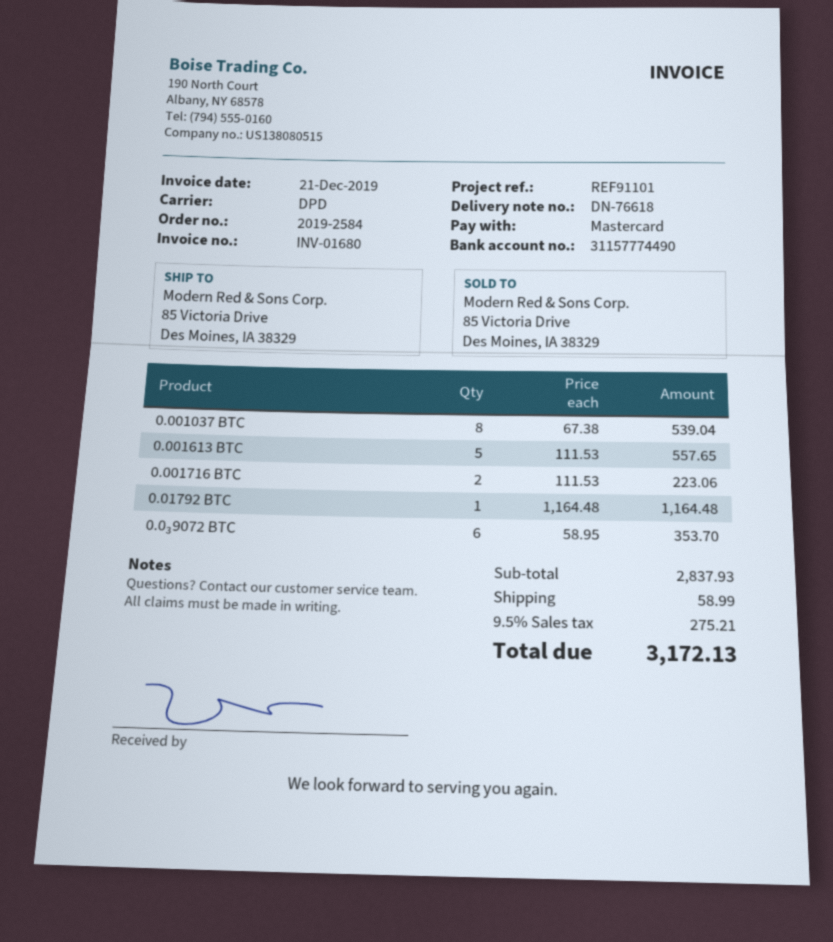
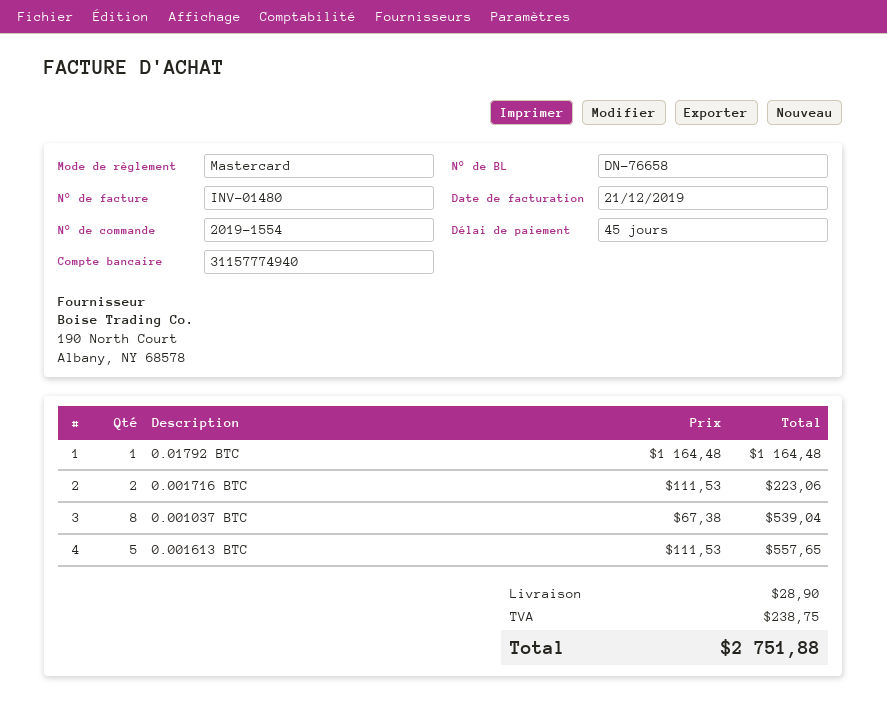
order number: 2019-2584 -> 2019-1554
delivery note number: DN-76618 -> DN-76658
invoice number: INV-01680 -> INV-01480
bank account: 31157774490 -> 31157774940
0.0₃9072 BTC: 6 x 58.95 = 353.70 -> none
shipping: 58.99 -> 28.90
tax: 275.21 -> 238.75
total: 3172.13 -> 2751.88

